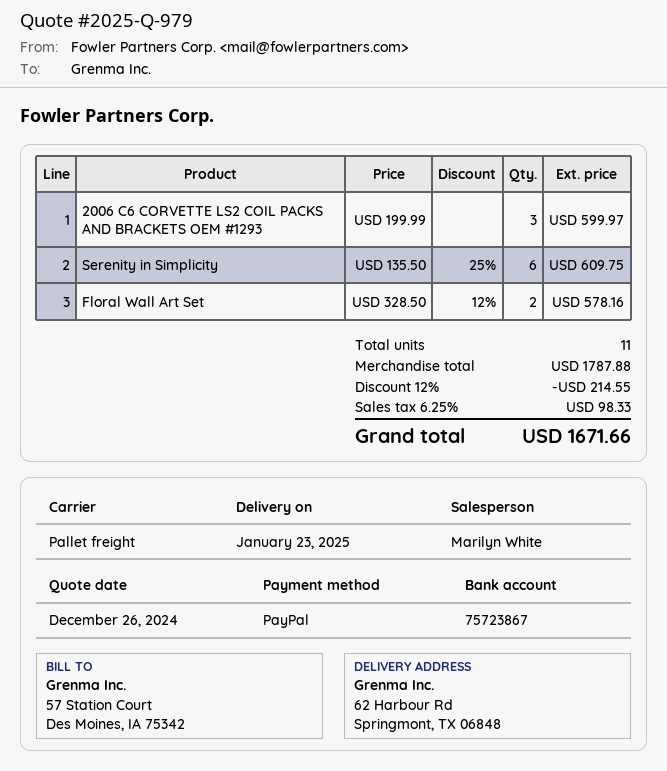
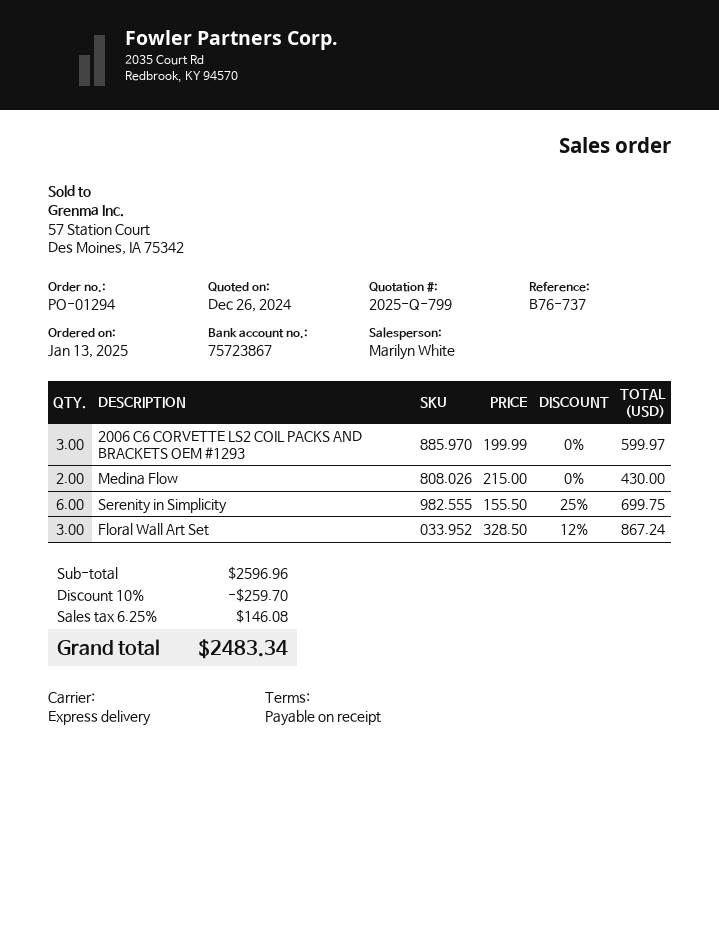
quote number: 2025-Q-979 -> 2025-Q-799
shipping method: pallet freight -> express
Serenity in Simplicity: 6 x 135.50 - 25% = 609.75 -> 6 x 155.50 - 25% = 699.75
Floral Wall Art Set: 2 x 328.50 - 12% = 578.16 -> 3 x 328.50 - 12% = 867.24
Medina Flow: none -> 2 x 215.00 = 430.00
subtotal: 1787.88 -> 2596.96
discount: 12% = 214.55 -> 10% = 259.70
tax: 6.25% = 98.33 -> 6.25% = 146.08
total: 1671.66 -> 2483.34

